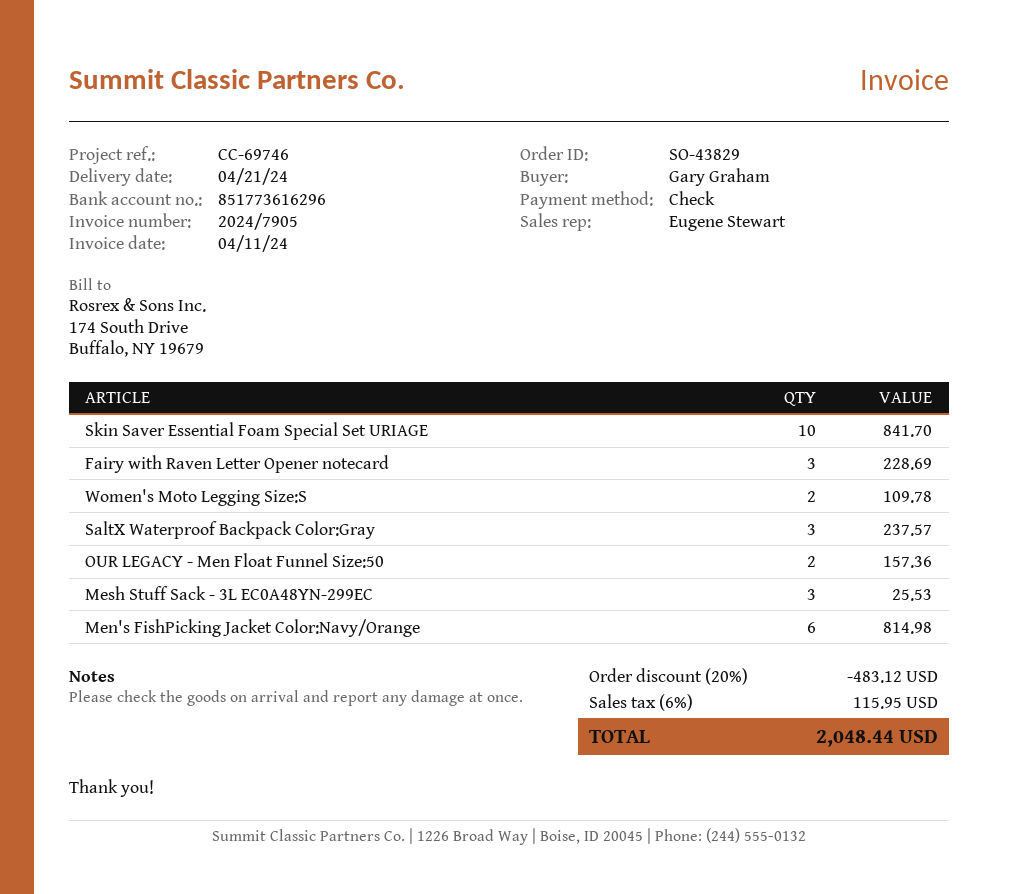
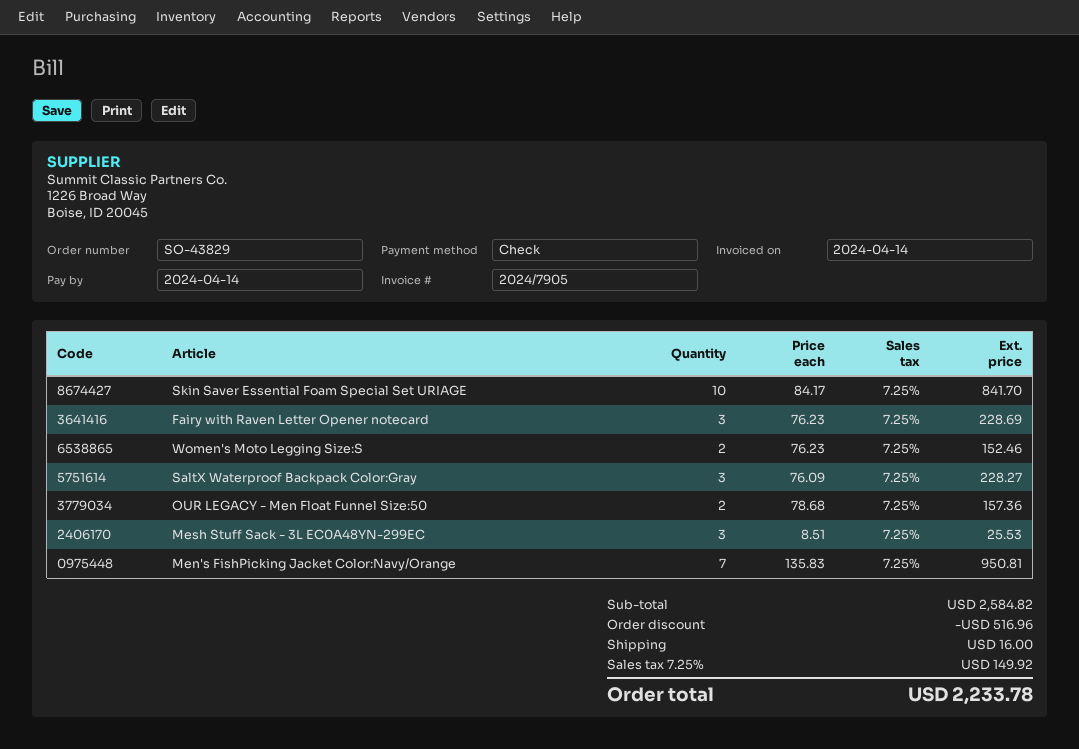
invoice date: 2024-04-11 -> 2024-04-14
Women's Moto Legging Size:S: 2 for 109.78 -> 2 for 152.46
SaltX Waterproof Backpack Color:Gray: 3 for 237.57 -> 3 for 228.27
Men's FishPicking Jacket Color:Navy/Orange: 6 for 814.98 -> 7 for 950.81
discount: 483.12 -> 516.96
shipping: none -> 16.00
tax: 6% = 115.95 -> 7.25% = 149.92
total: 2048.44 -> 2233.78

